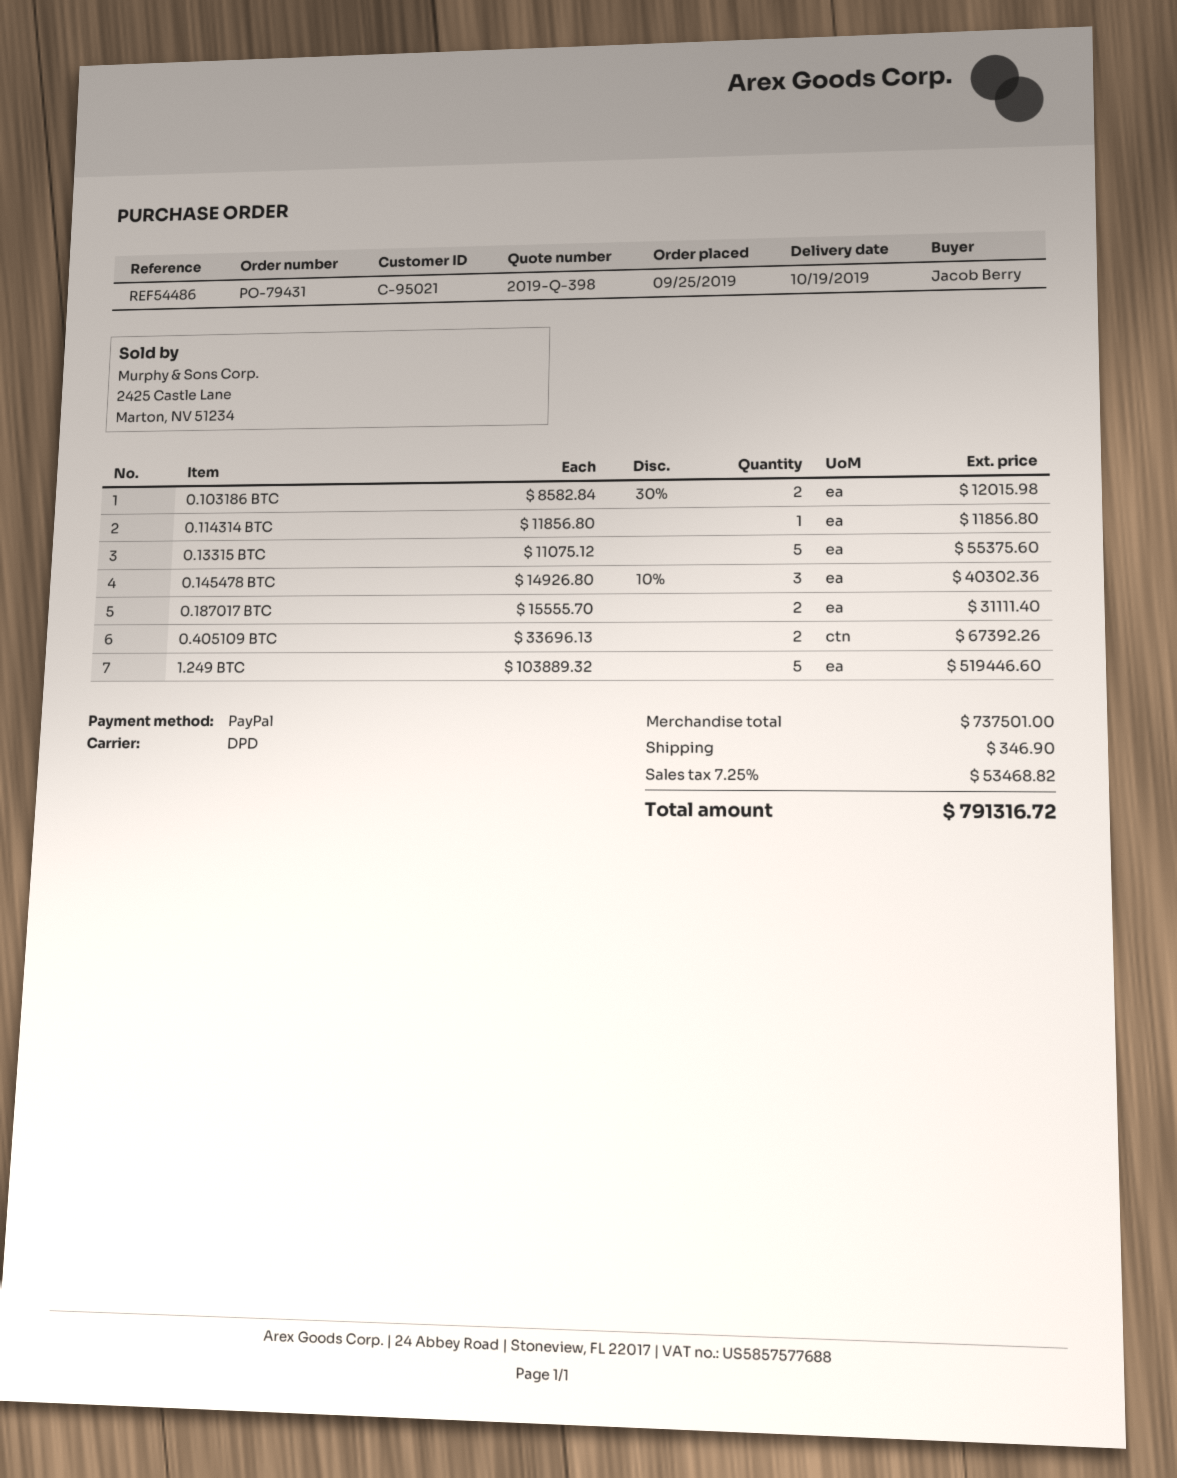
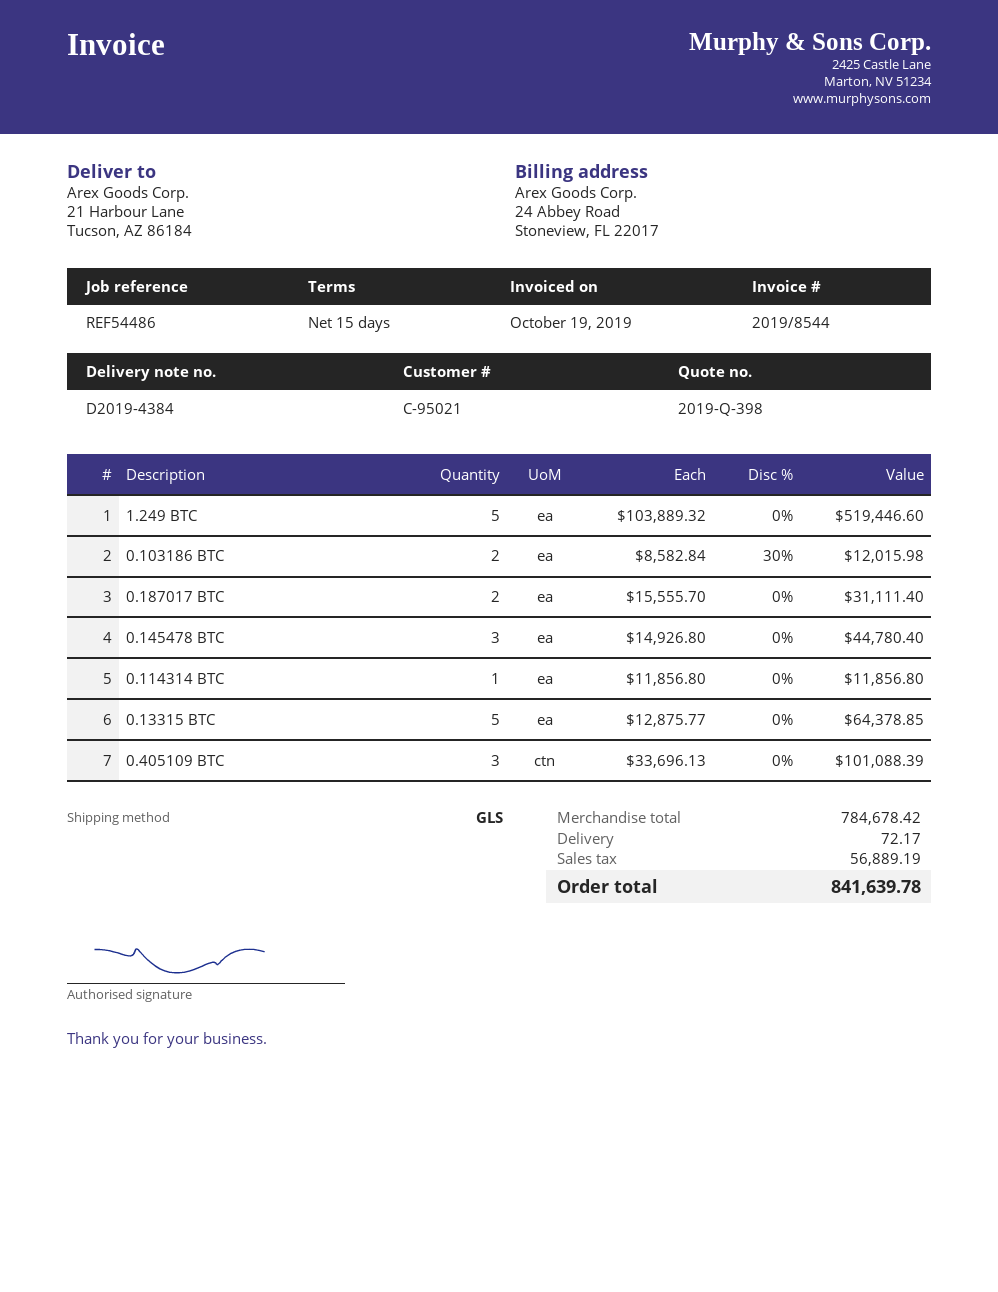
shipping method: DPD -> GLS
0.13315 BTC: 5 x 11075.12 = 55375.60 -> 5 x 12875.77 = 64378.85
0.145478 BTC: 3 x 14926.80 - 10% = 40302.36 -> 3 x 14926.80 = 44780.40
0.405109 BTC: 2 x 33696.13 = 67392.26 -> 3 x 33696.13 = 101088.39
subtotal: 737501.00 -> 784678.42
shipping: 346.90 -> 72.17
tax: 53468.82 -> 56889.19
total: 791316.72 -> 841639.78

